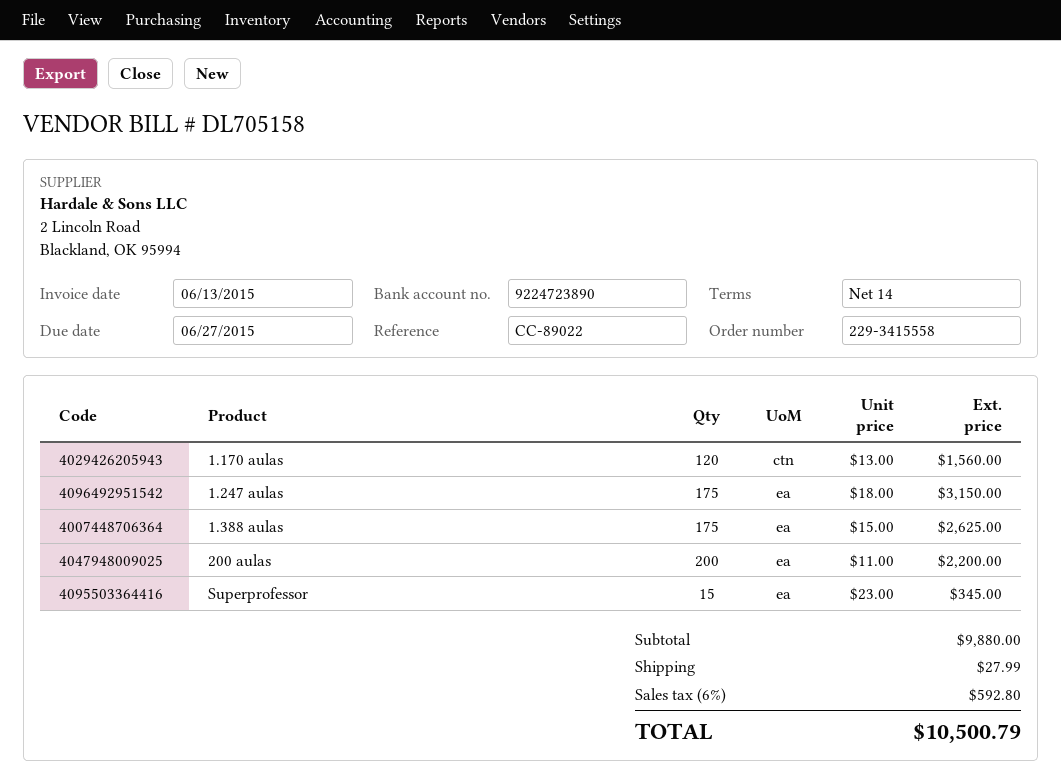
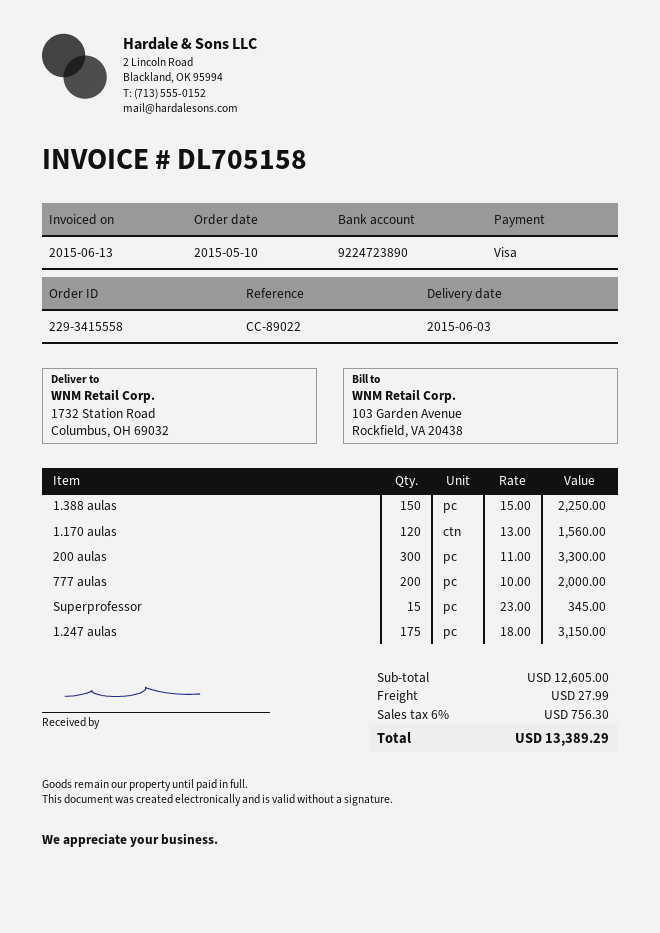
1.388 aulas: 175 x 15.00 = 2625.00 -> 150 x 15.00 = 2250.00
200 aulas: 200 x 11.00 = 2200.00 -> 300 x 11.00 = 3300.00
777 aulas: none -> 200 x 10.00 = 2000.00
subtotal: 9880.00 -> 12605.00
tax: 6% = 592.80 -> 6% = 756.30
total: 10500.79 -> 13389.29

